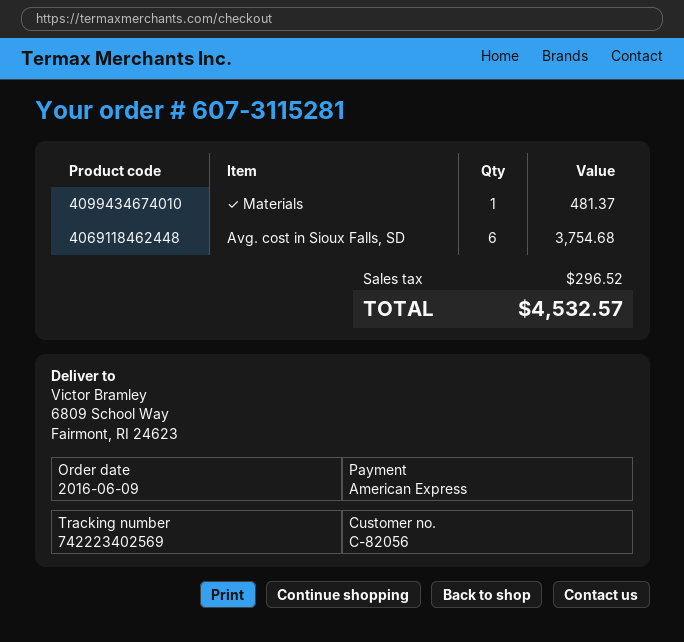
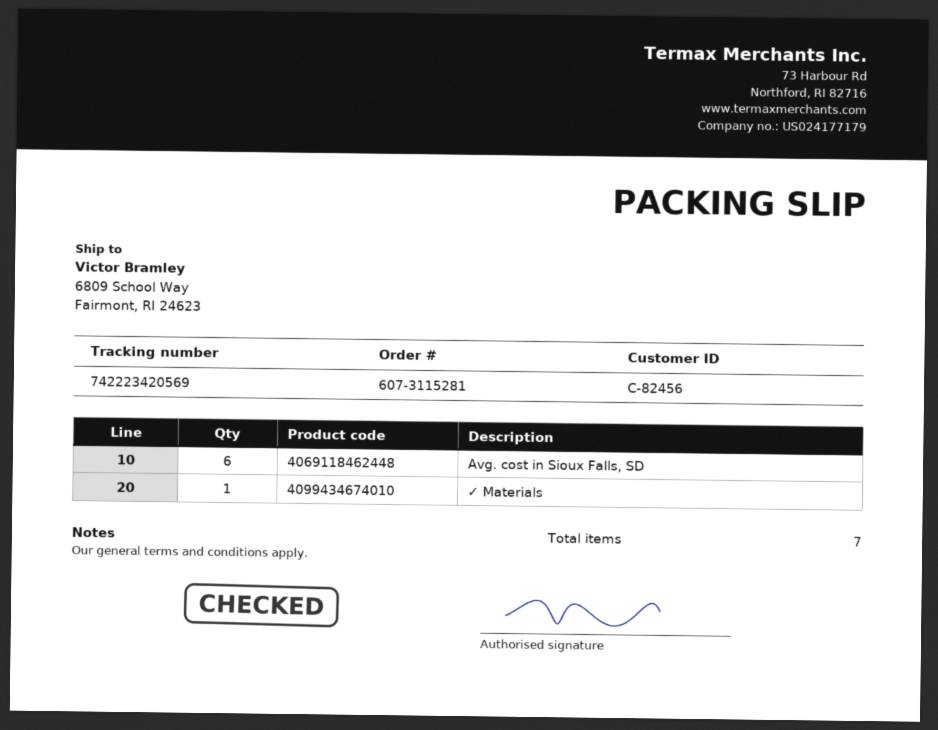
customer number: C-82056 -> C-82456
tracking number: 742223402569 -> 742223420569

